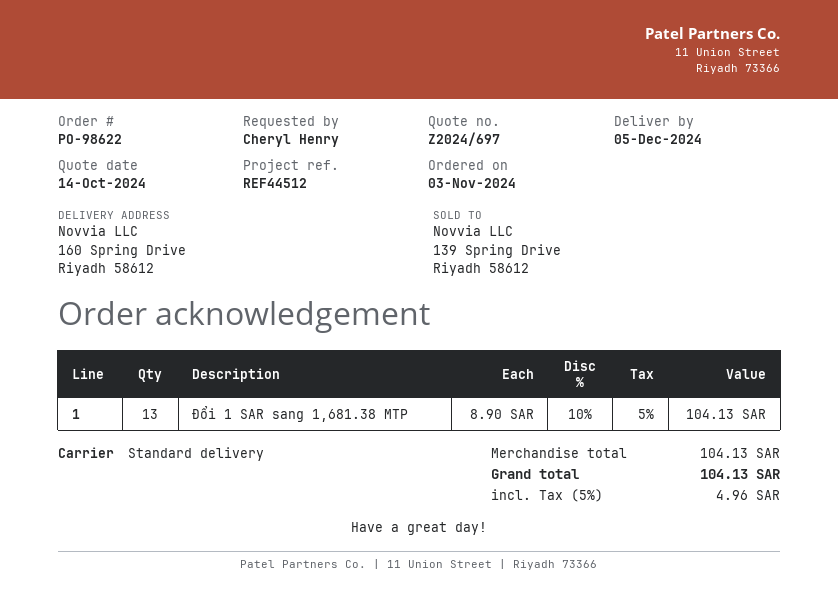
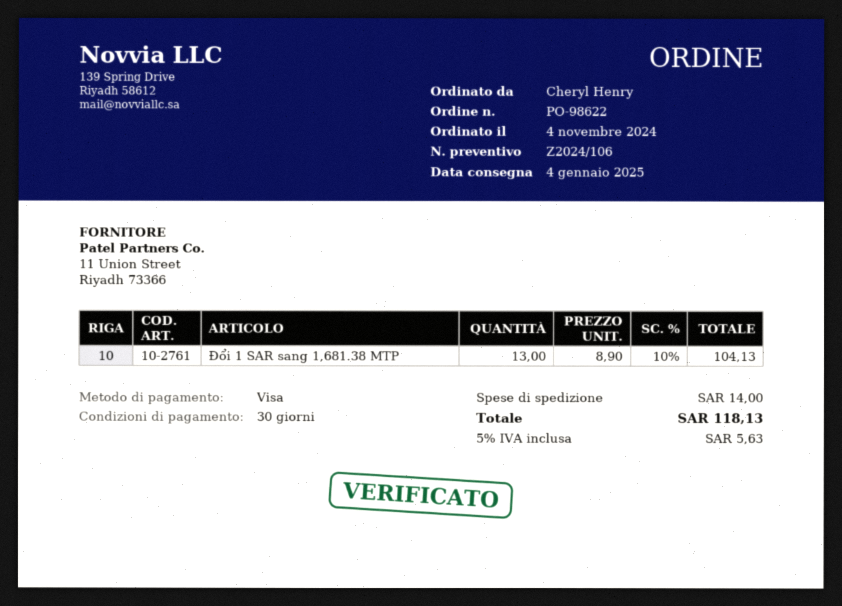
quote number: Z2024/697 -> Z2024/106
order date: 2024-11-03 -> 2024-11-04
delivery date: 2024-12-05 -> 2025-01-04
shipping: none -> 14.00
tax: 5% = 4.96 -> 5% = 5.63
total: 104.13 -> 118.13

